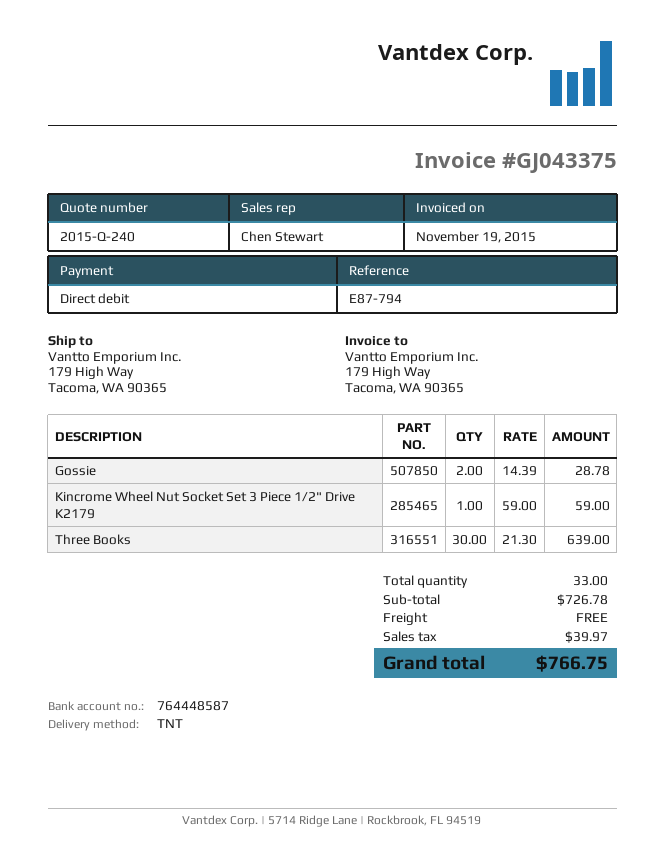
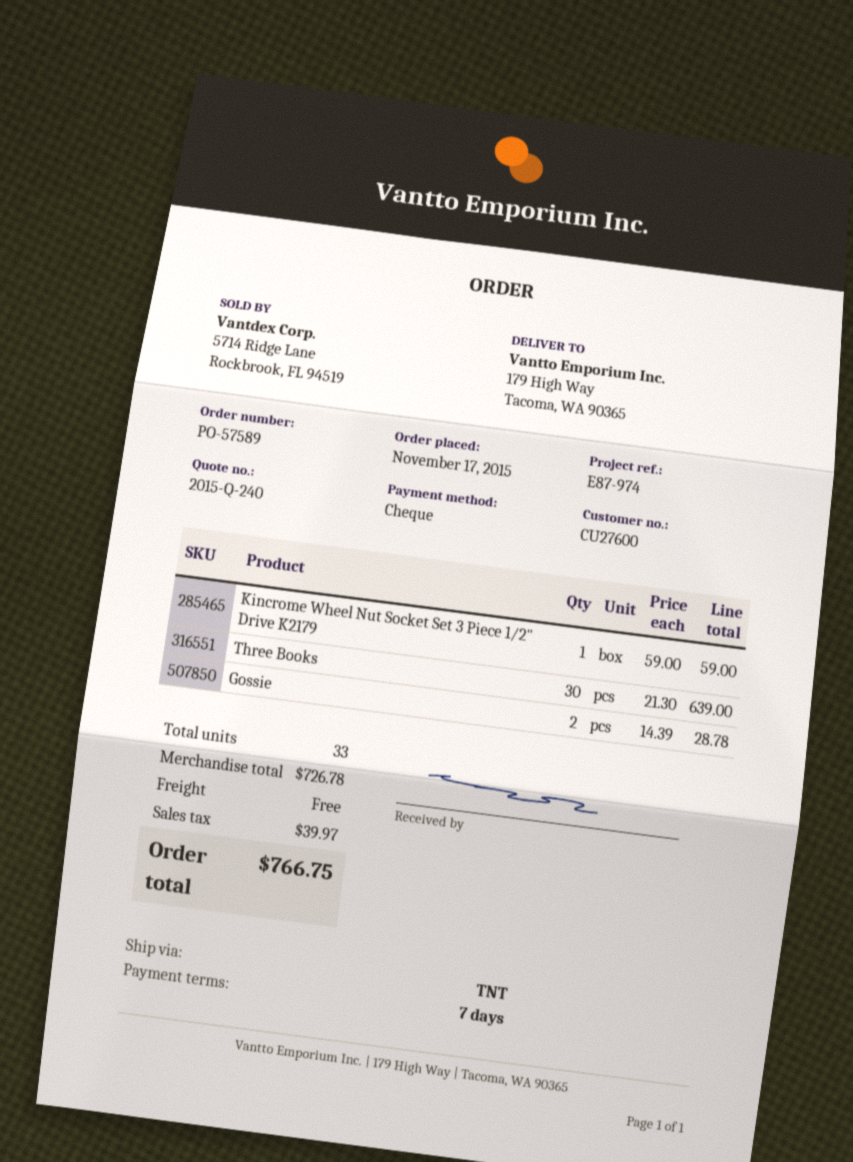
reference: E87-794 -> E87-974
payment method: direct debit -> cheque

